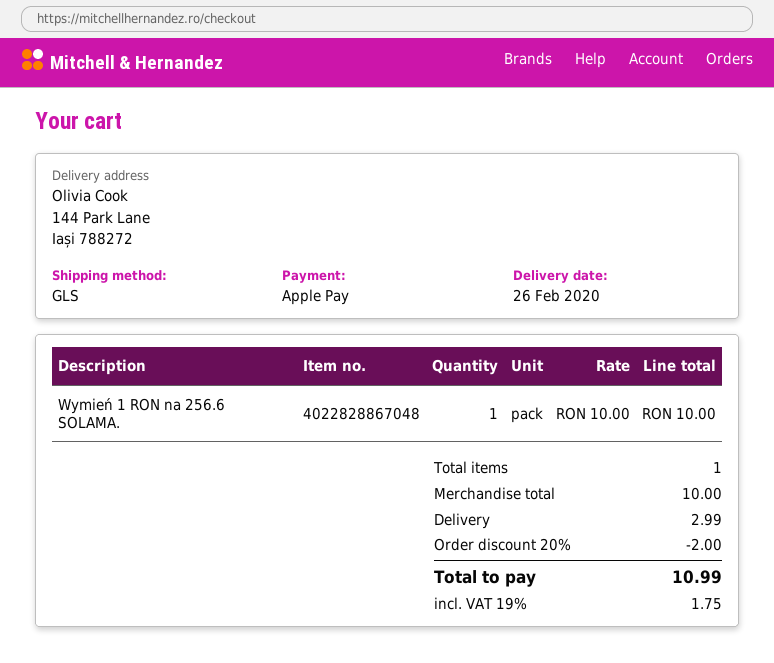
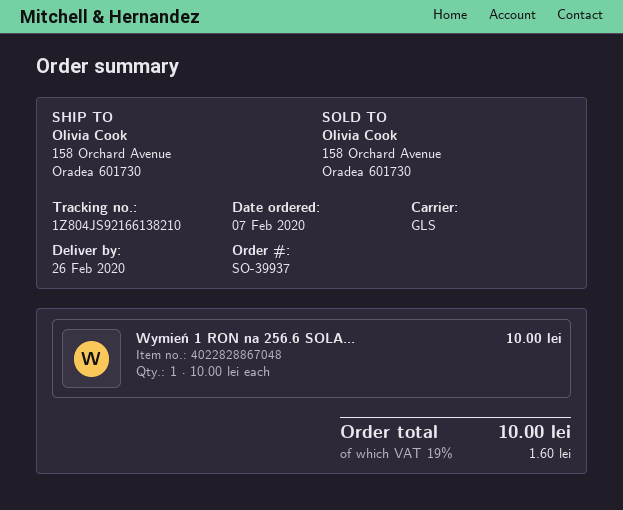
ship to: 144 Park Lane, Iași 788272 -> 158 Orchard Avenue, Oradea 601730
discount: 20% = 2.00 -> none
shipping: 2.99 -> none
tax: 19% = 1.75 -> 19% = 1.60
total: 10.99 -> 10.00

